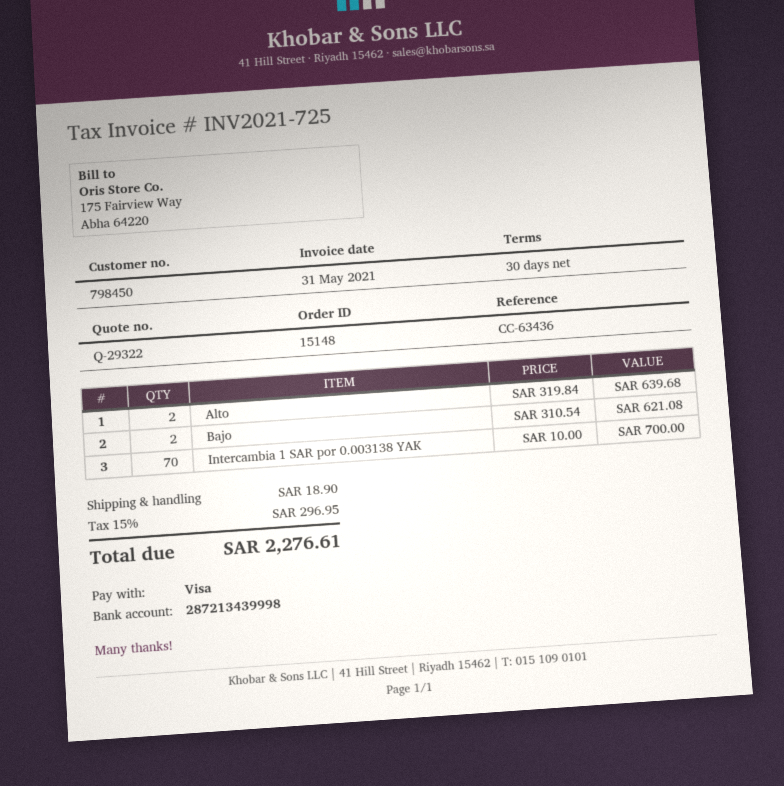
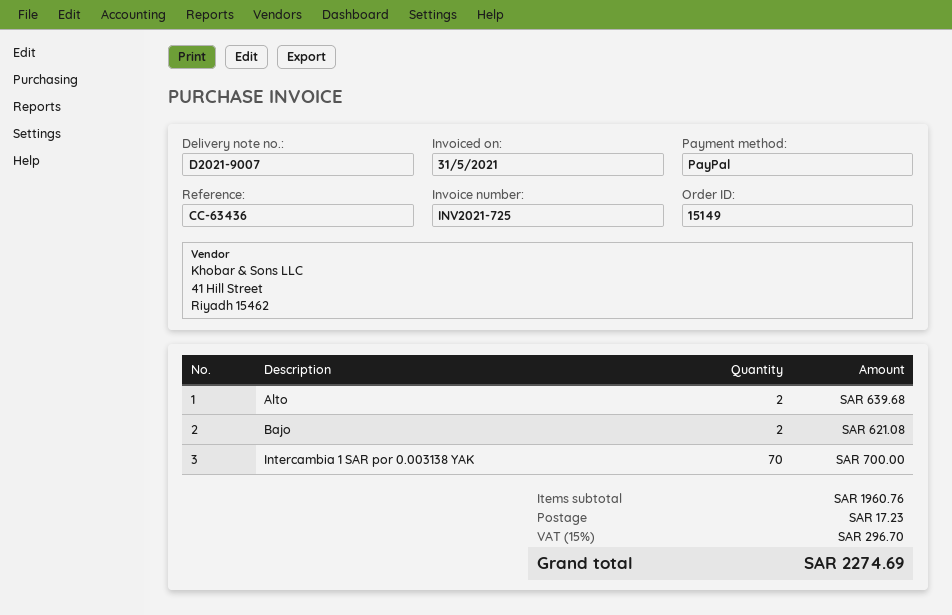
order number: 15148 -> 15149
payment method: Visa -> PayPal
shipping: 18.90 -> 17.23
tax: 15% = 296.95 -> 15% = 296.70
total: 2276.61 -> 2274.69

